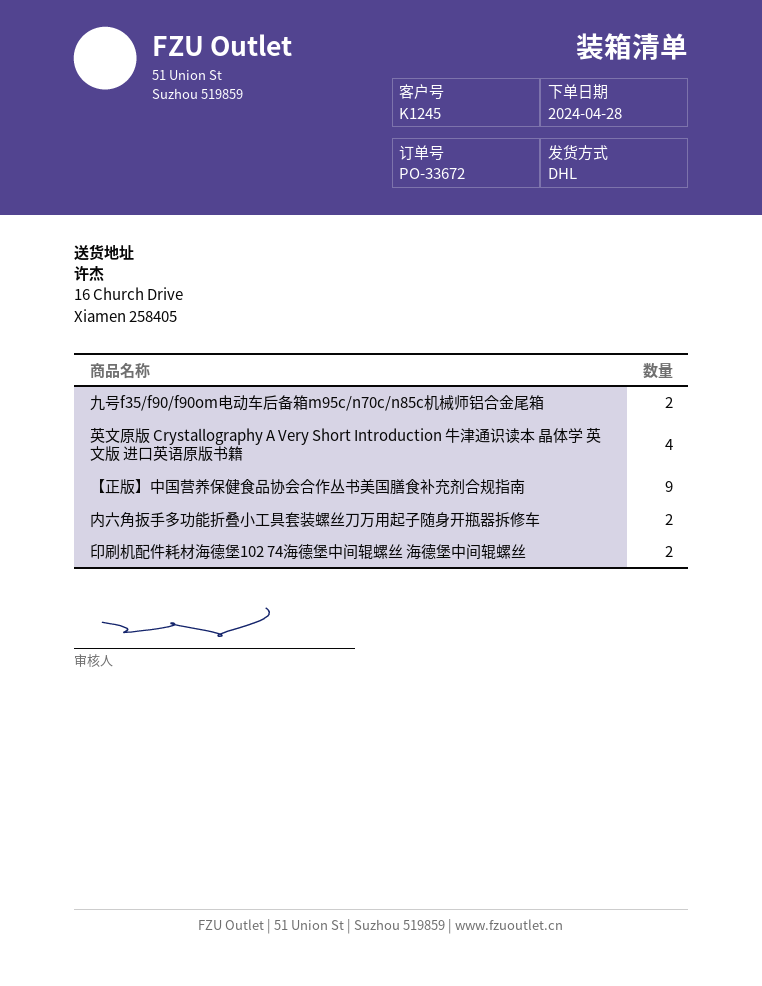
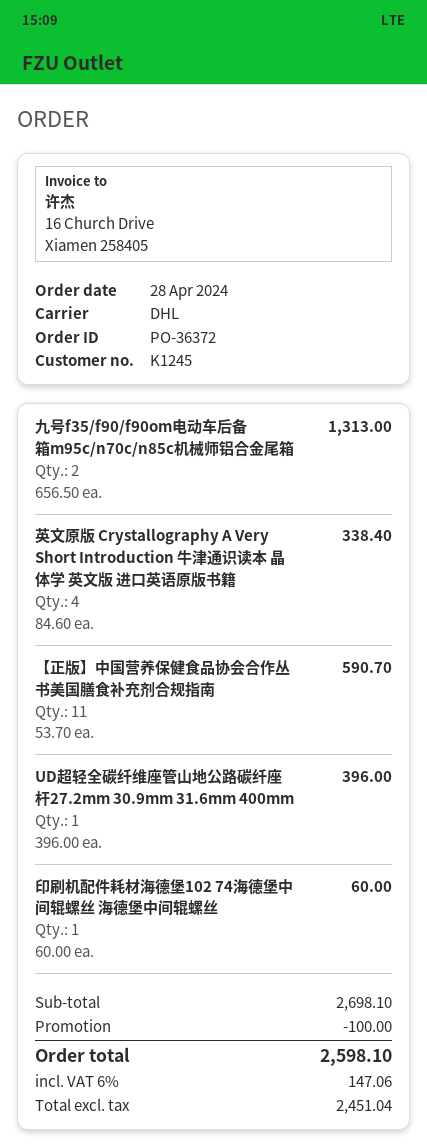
order number: PO-33672 -> PO-36372
【正版】中国营养保健食品协会合作丛书美国膳食补充剂合规指南: 9 -> 11
内六角扳手多功能折叠小工具套装螺丝刀万用起子随身开瓶器拆修车: 2 -> none
印刷机配件耗材海德堡102 74海德堡中间辊螺丝 海德堡中间辊螺丝: 2 -> 1
UD超轻全碳纤维座管山地公路碳纤座杆27.2mm 30.9mm 31.6mm 400mm: none -> 1

